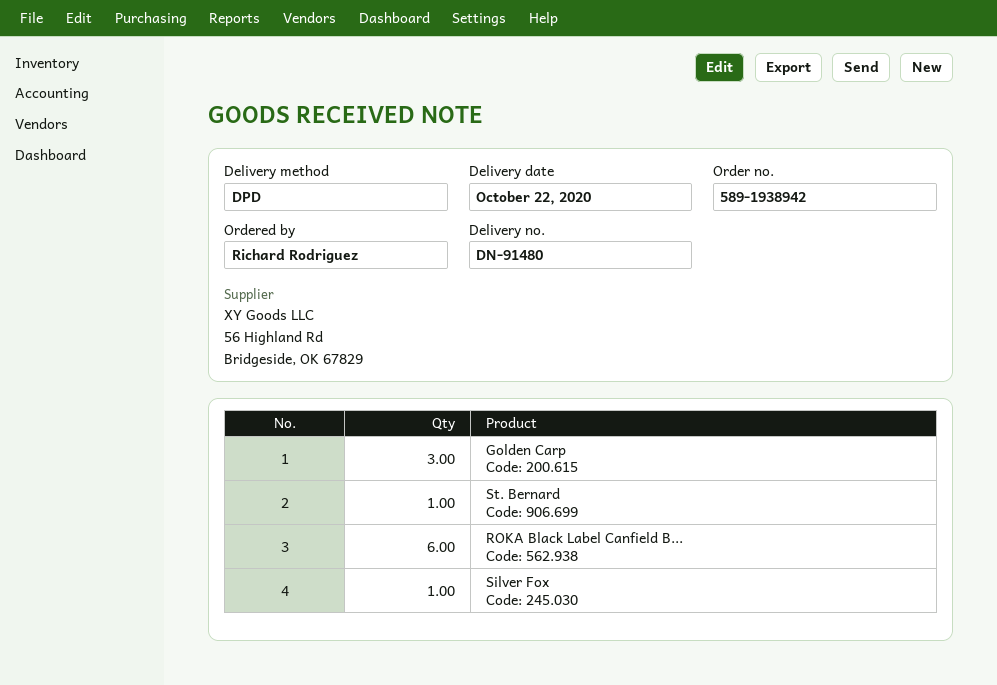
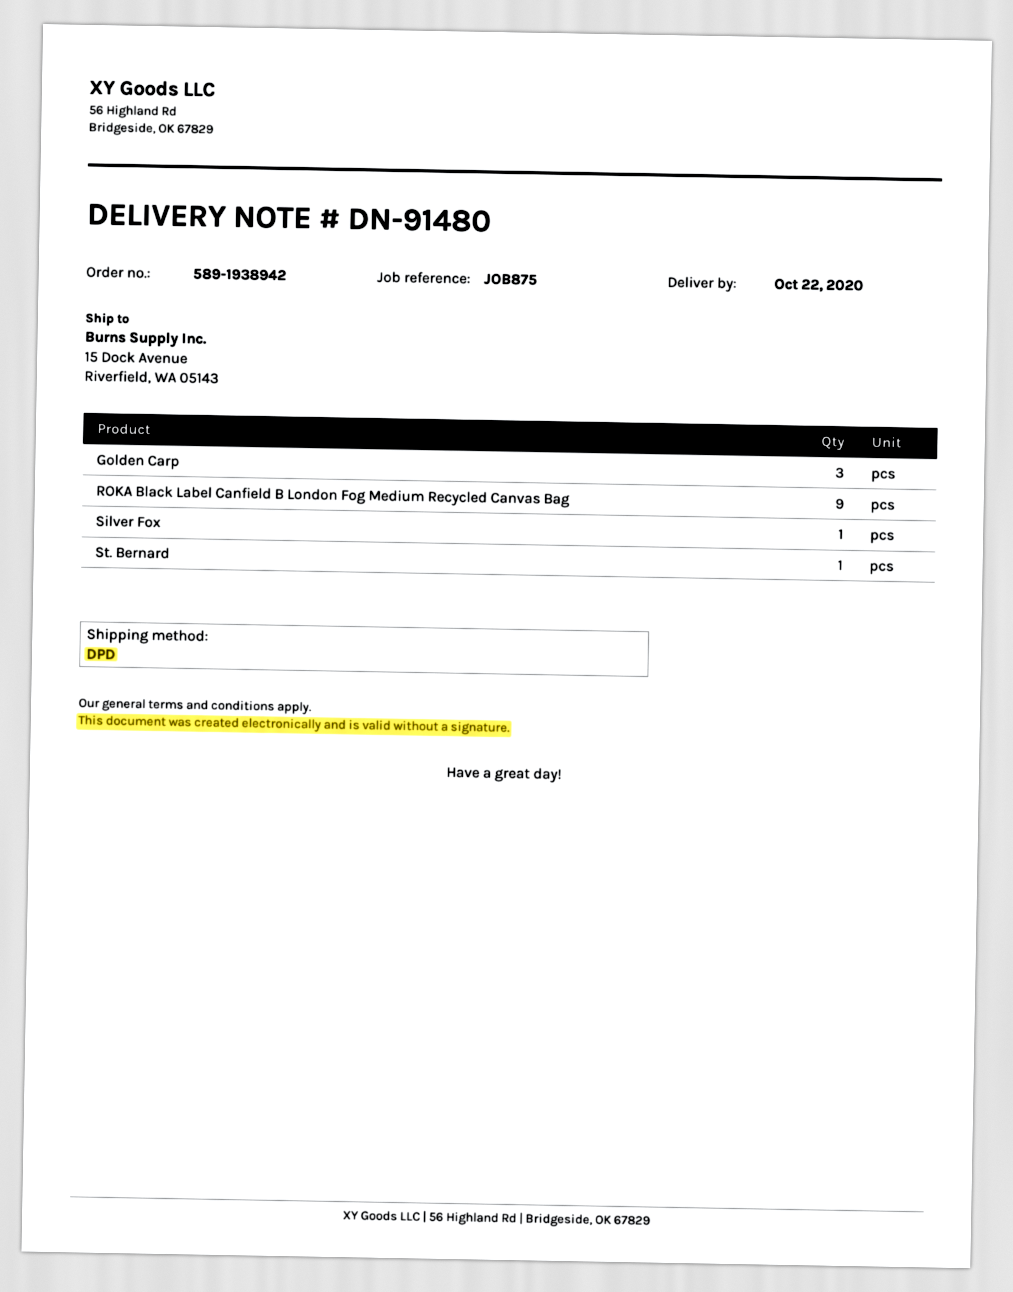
ROKA Black Label Canfield B...: 6 -> 9

